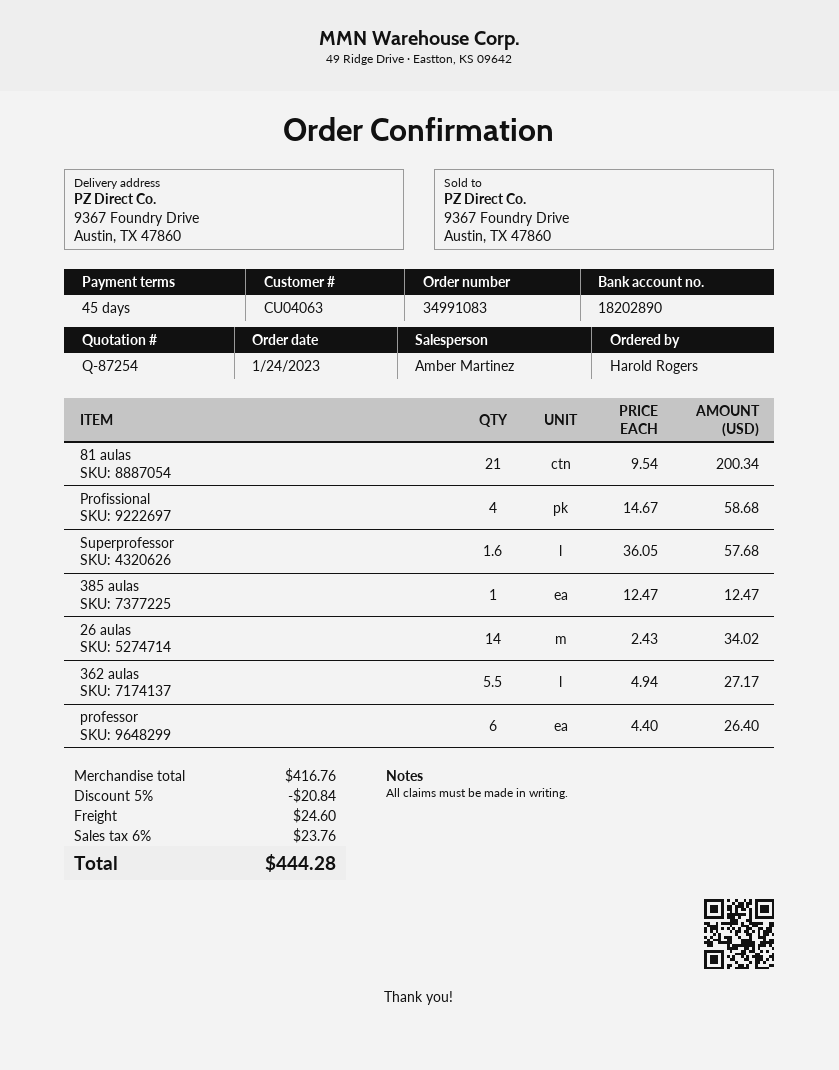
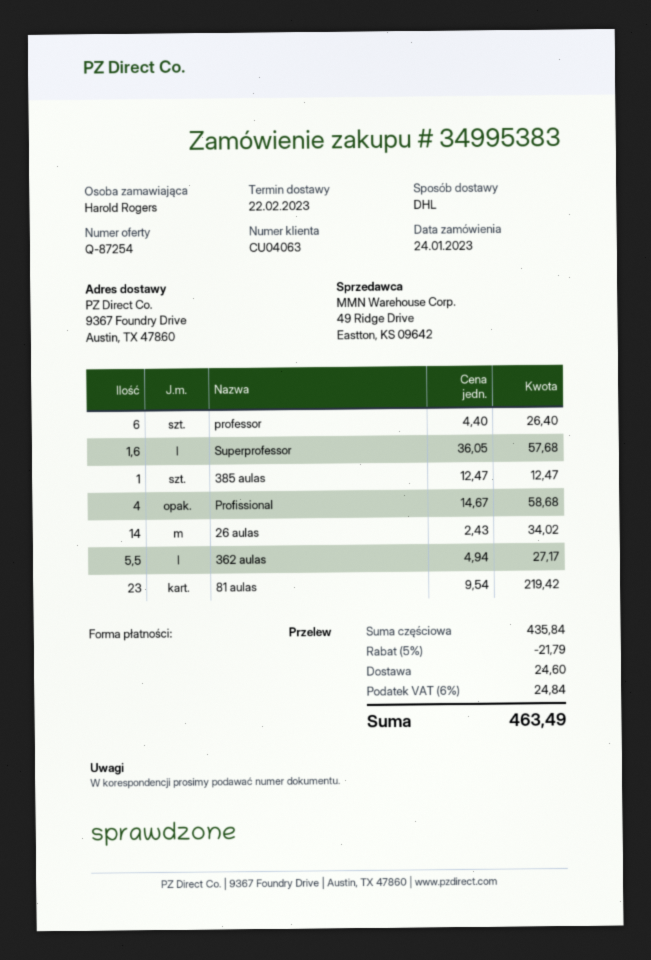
order number: 34991083 -> 34995383
81 aulas: 21 x 9.54 = 200.34 -> 23 x 9.54 = 219.42
subtotal: 416.76 -> 435.84
discount: 5% = 20.84 -> 5% = 21.79
tax: 6% = 23.76 -> 6% = 24.84
total: 444.28 -> 463.49

